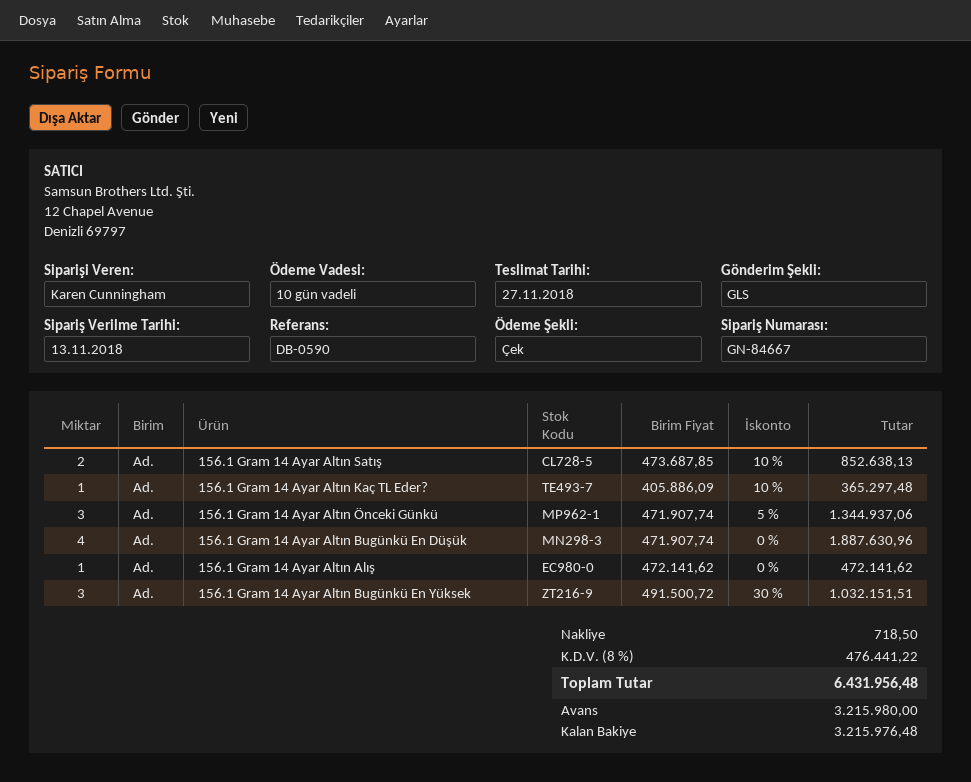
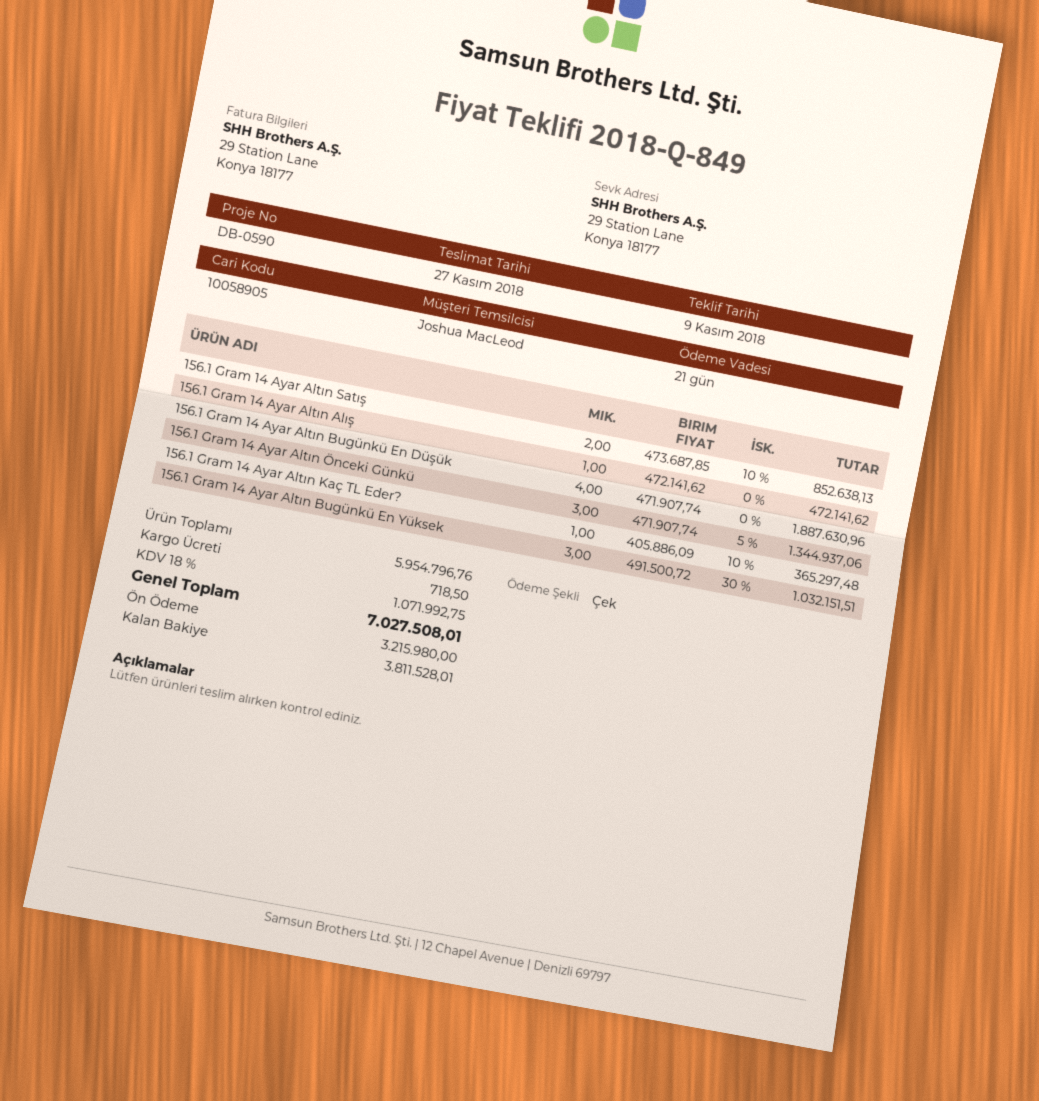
payment terms: 10 days -> 21 days
tax: 8% = 476441.22 -> 18% = 1071992.75
total: 6431956.48 -> 7027508.01
balance: 3215976.48 -> 3811528.01

